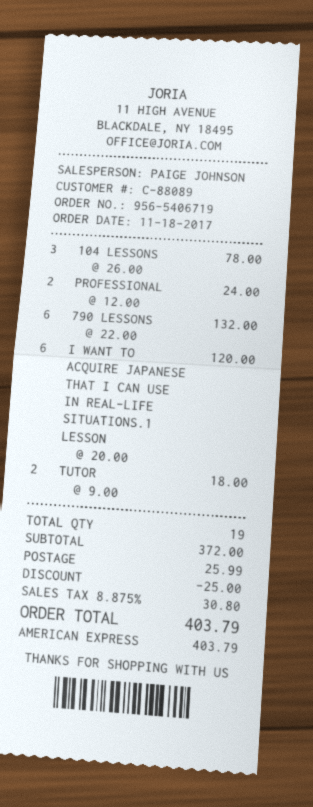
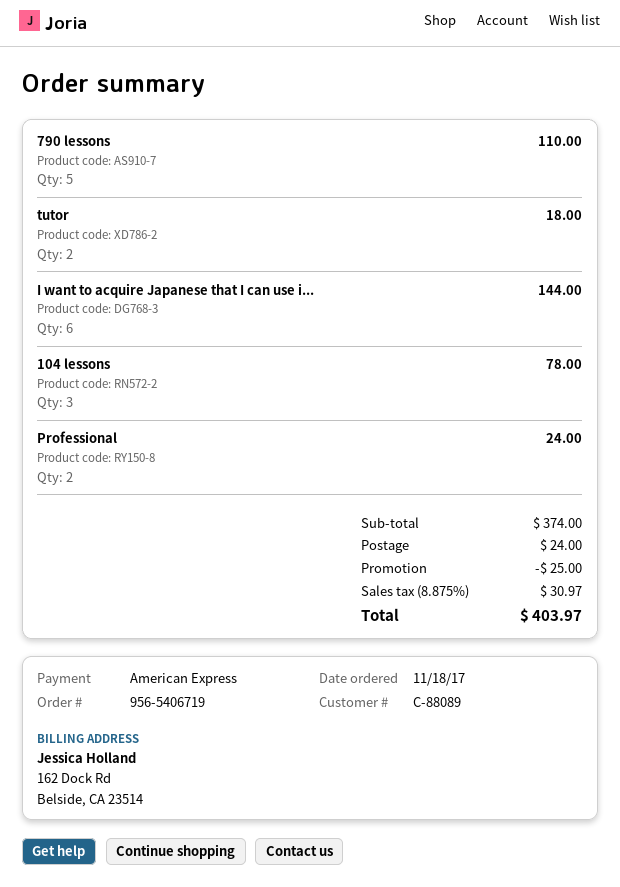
790 LESSONS: 6 for 132.00 -> 5 for 110.00
I WANT TO ACQUIRE JAPANESE THAT I CAN USE IN REAL-LIFE SITUATIONS.1 LESSON: 6 for 120.00 -> 6 for 144.00
subtotal: 372.00 -> 374.00
shipping: 25.99 -> 24.00
tax: 8.875% = 30.80 -> 8.875% = 30.97
total: 403.79 -> 403.97

